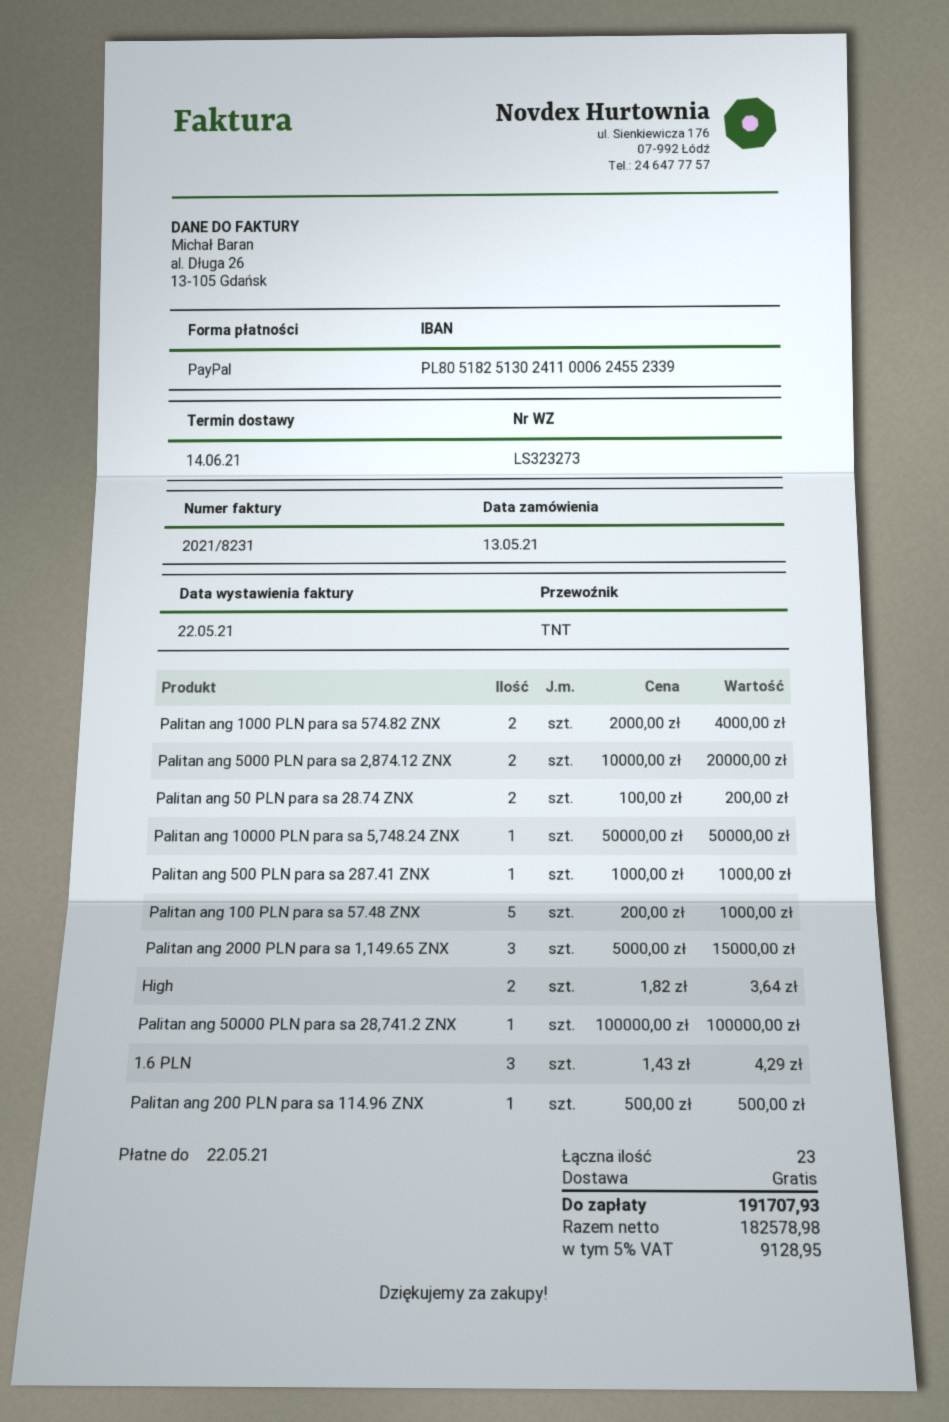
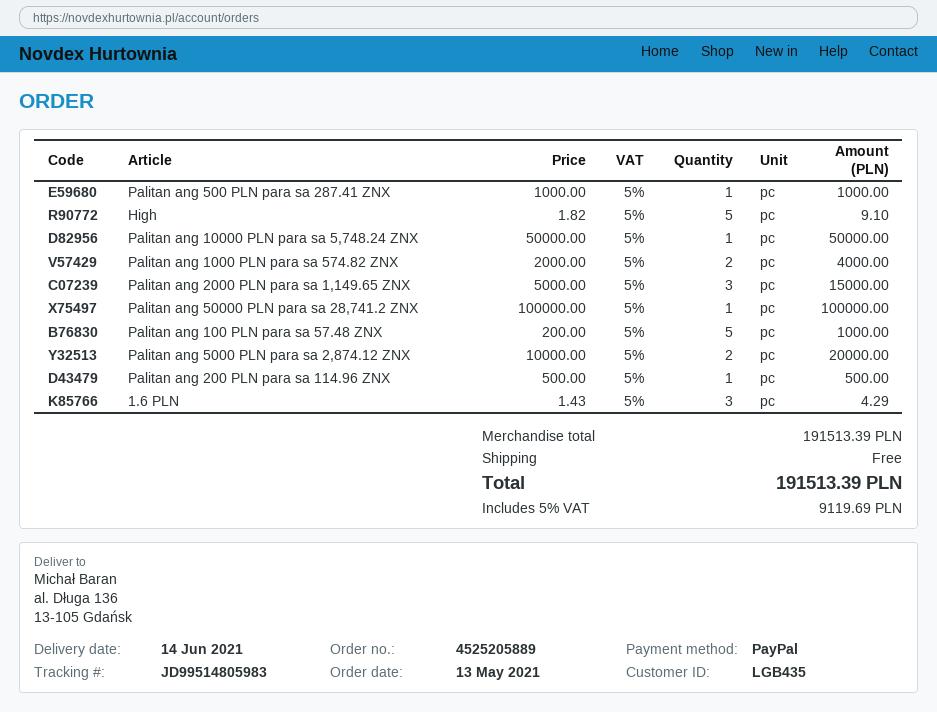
Palitan ang 50 PLN para sa 28.74 ZNX: 2 x 100.00 = 200.00 -> none
High: 2 x 1.82 = 3.64 -> 5 x 1.82 = 9.10
tax: 5% = 9128.95 -> 5% = 9119.69
total: 191707.93 -> 191513.39

